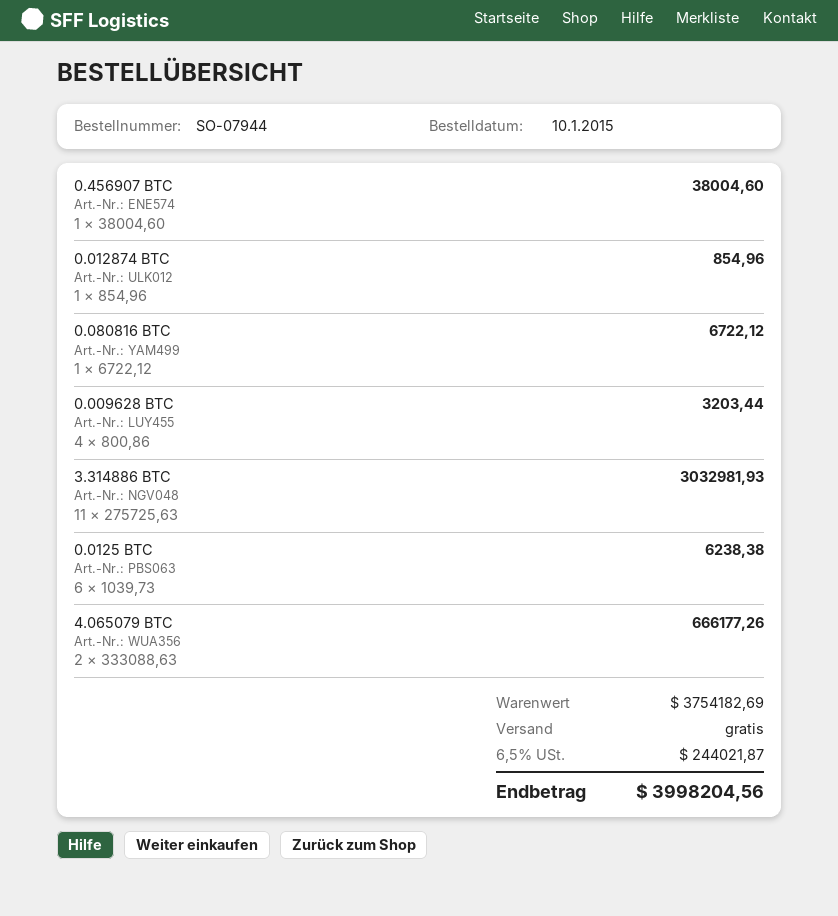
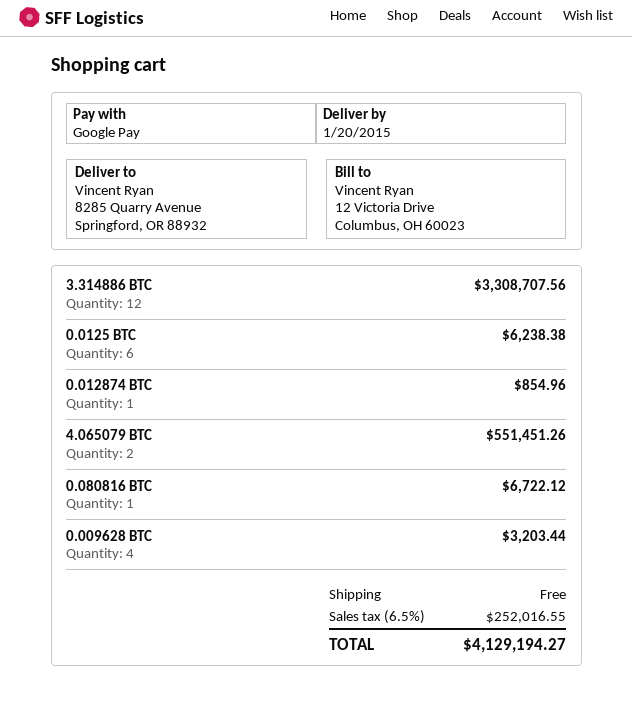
0.456907 BTC: 1 for 38004.60 -> none
3.314886 BTC: 11 for 3032981.93 -> 12 for 3308707.56
4.065079 BTC: 2 for 666177.26 -> 2 for 551451.26
tax: 6.5% = 244021.87 -> 6.5% = 252016.55
total: 3998204.56 -> 4129194.27

